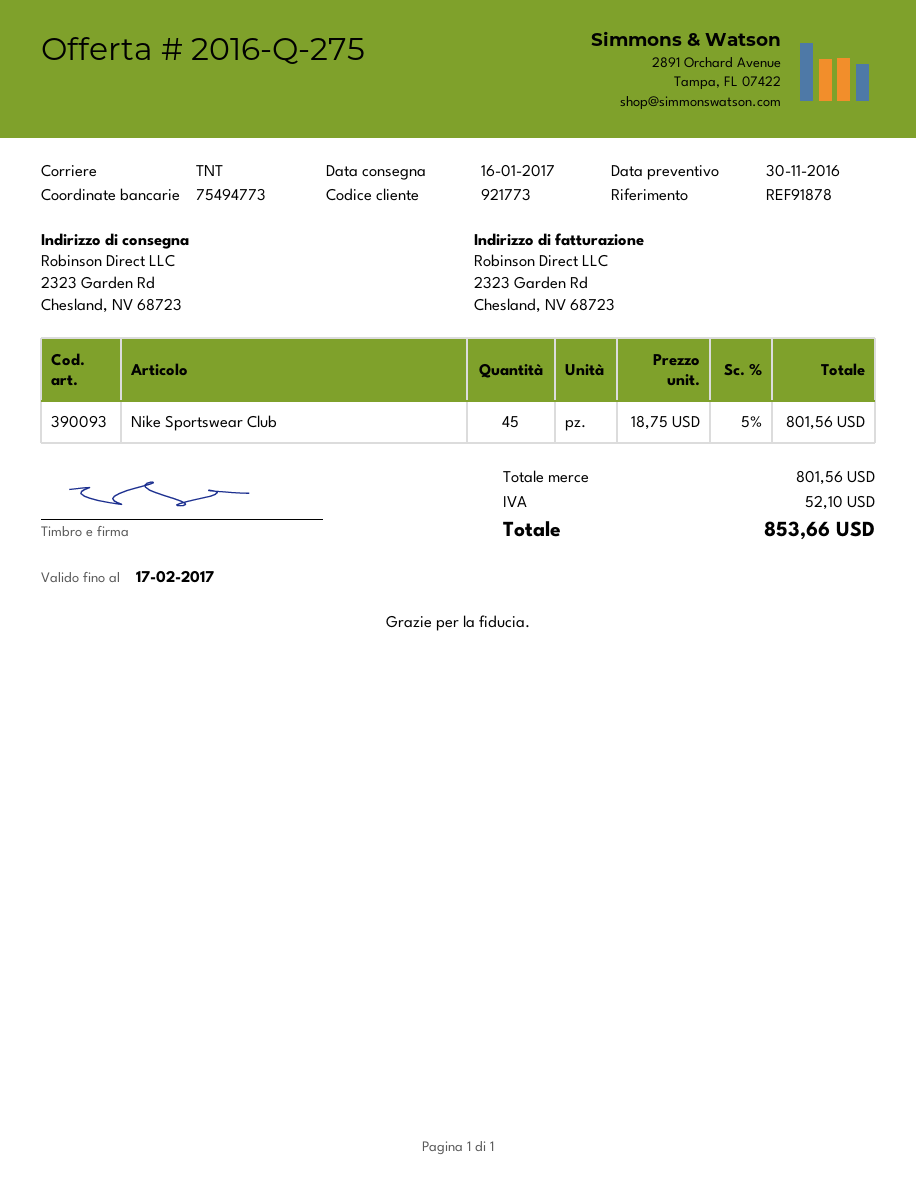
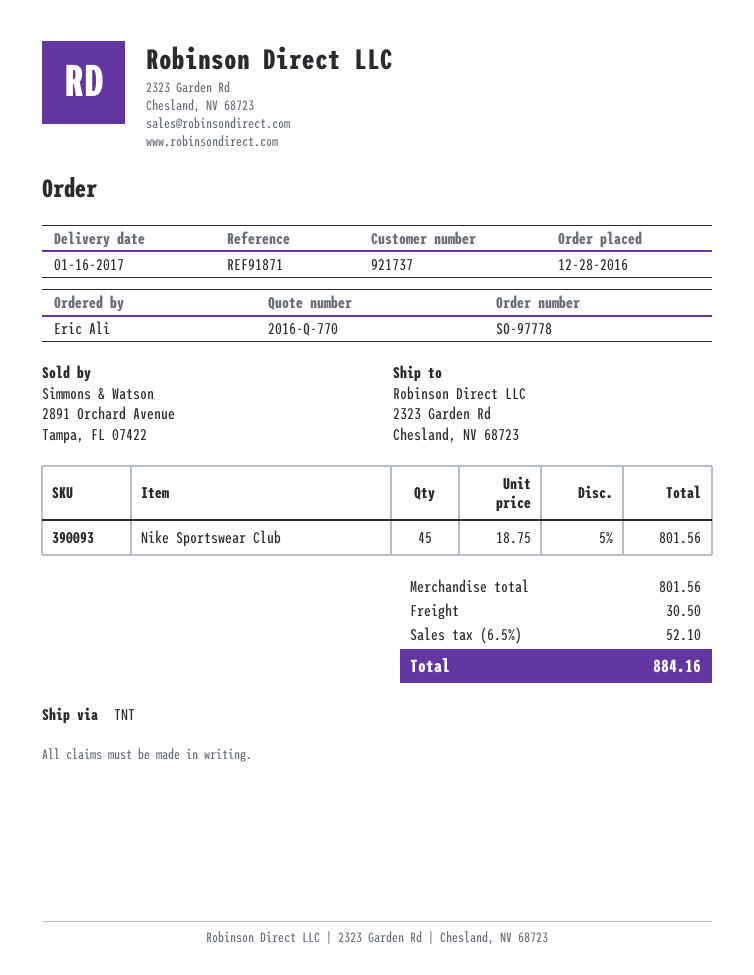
quote number: 2016-Q-275 -> 2016-Q-770
customer number: 921773 -> 921737
reference: REF91878 -> REF91871
shipping: none -> 30.50
total: 853.66 -> 884.16

